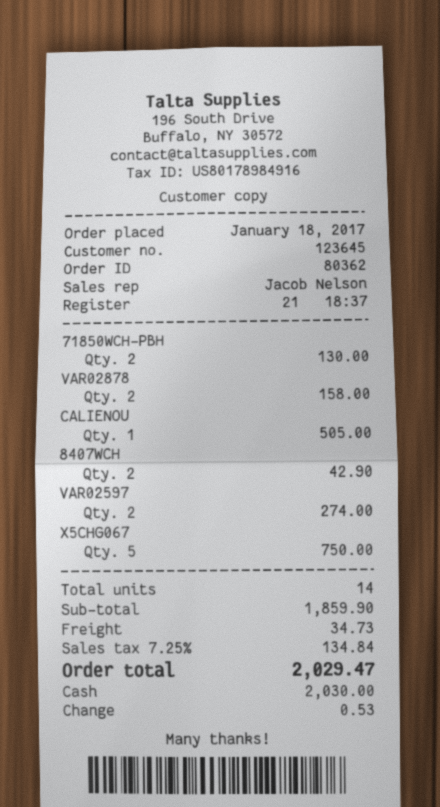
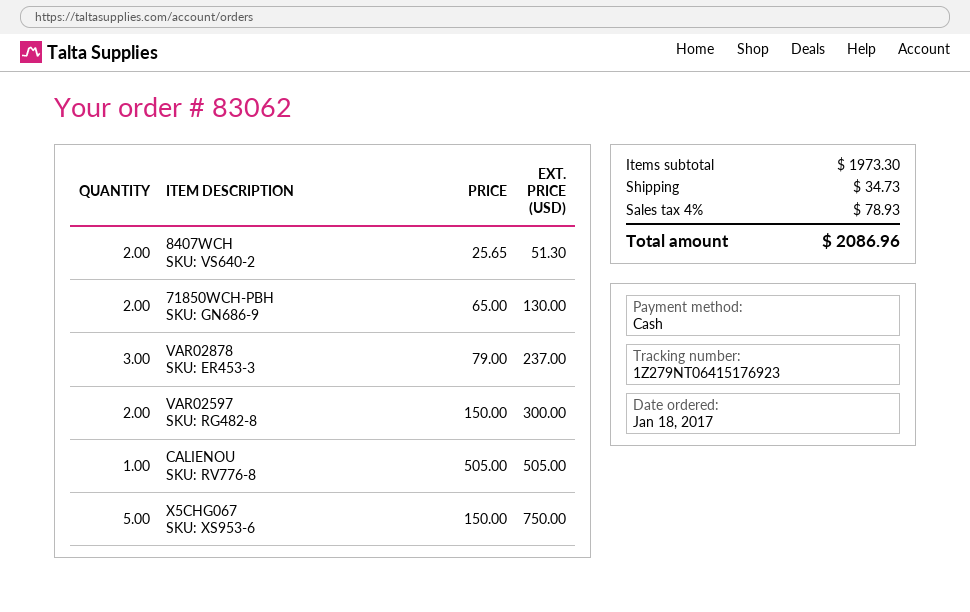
order number: 80362 -> 83062
VAR02878: 2 for 158.00 -> 3 for 237.00
8407WCH: 2 for 42.90 -> 2 for 51.30
VAR02597: 2 for 274.00 -> 2 for 300.00
subtotal: 1859.90 -> 1973.30
tax: 7.25% = 134.84 -> 4% = 78.93
total: 2029.47 -> 2086.96

